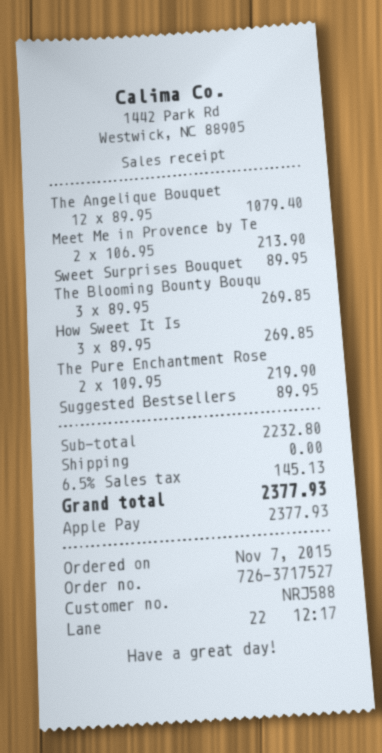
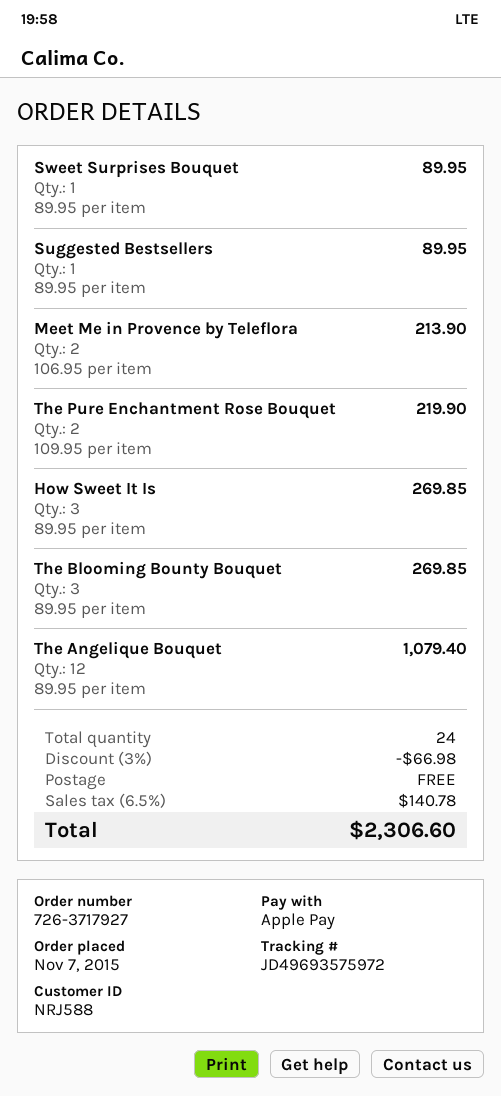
order number: 726-3717527 -> 726-3717927
discount: none -> 3% = 66.98
tax: 6.5% = 145.13 -> 6.5% = 140.78
total: 2377.93 -> 2306.60

